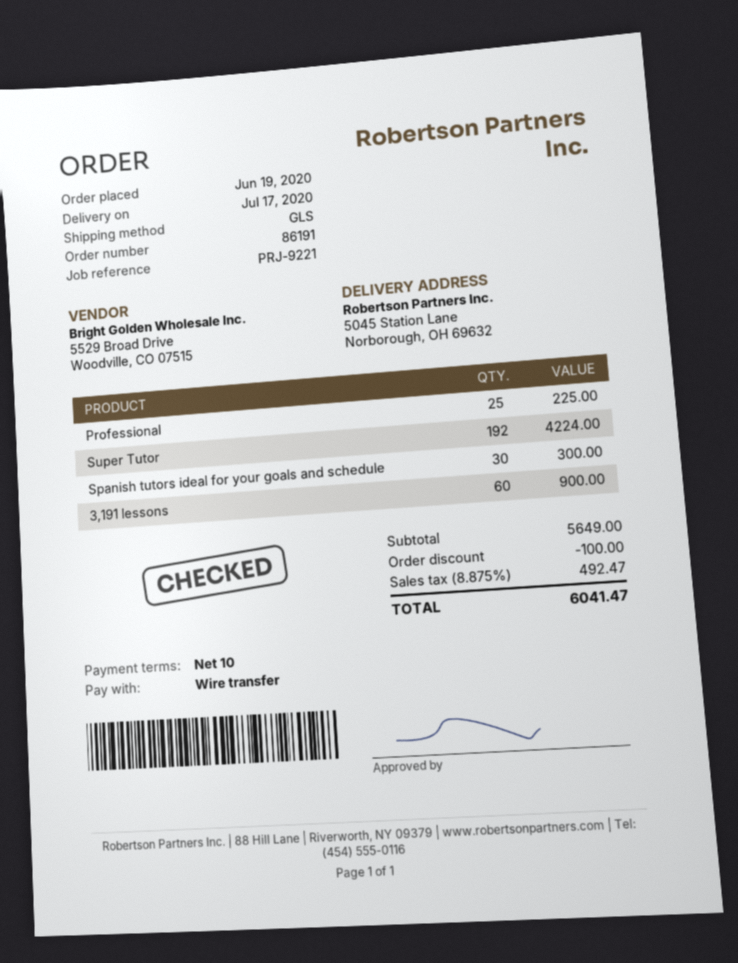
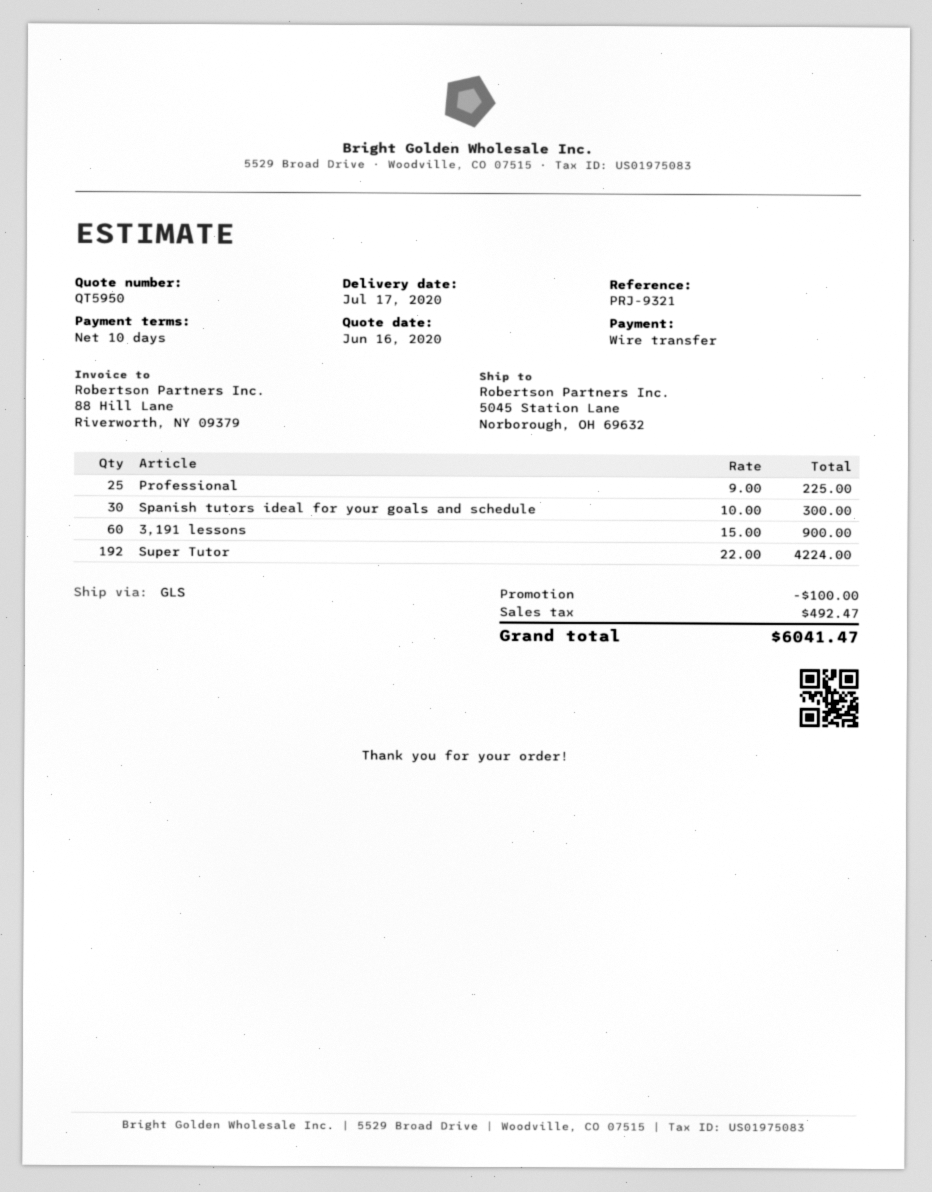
reference: PRJ-9221 -> PRJ-9321

